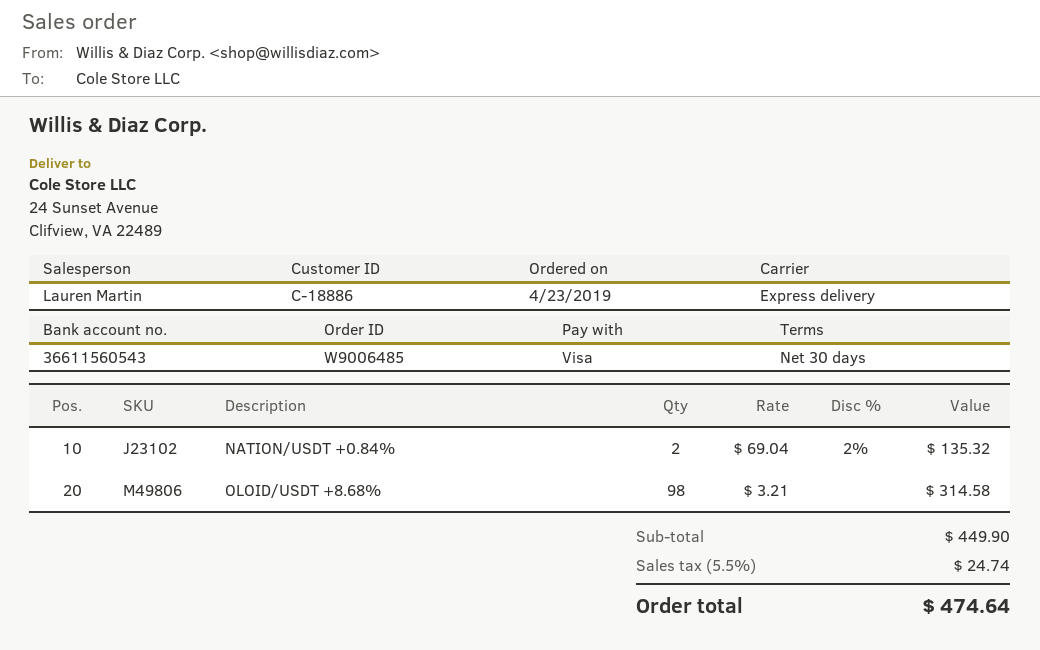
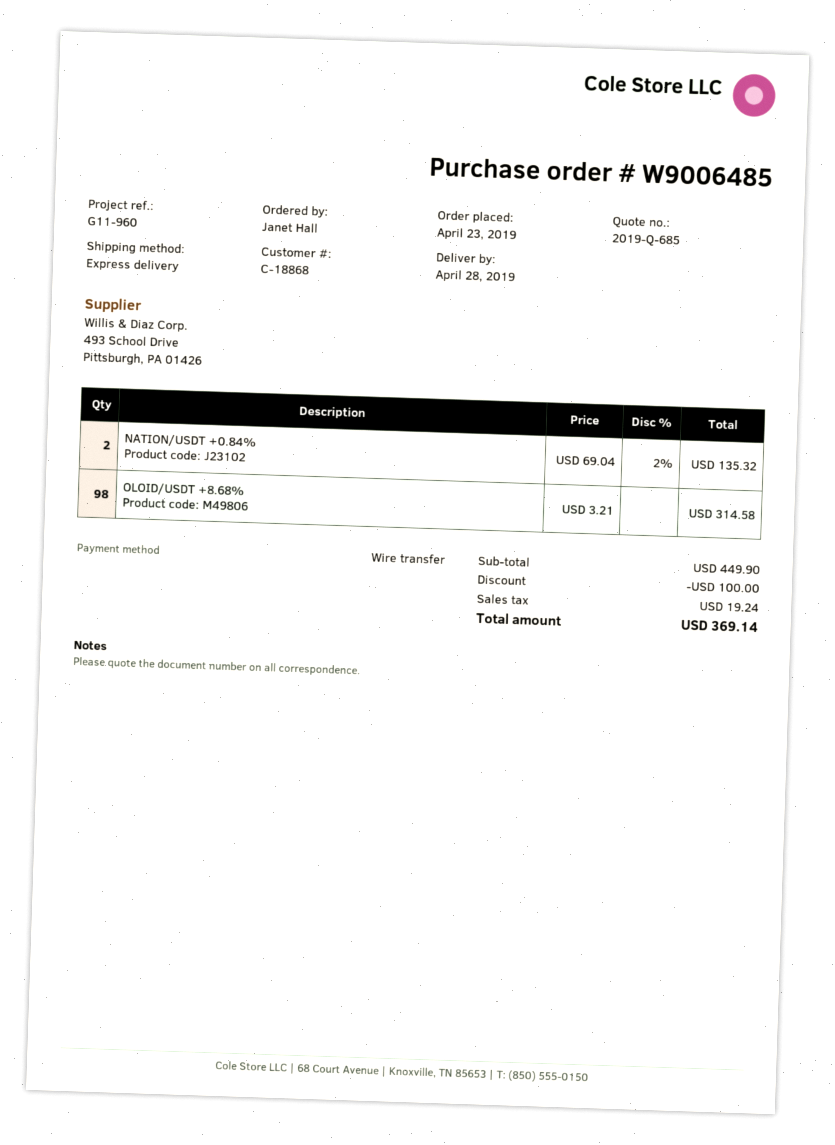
customer number: C-18886 -> C-18868
payment method: Visa -> bank transfer
discount: none -> 100.00
tax: 24.74 -> 19.24
total: 474.64 -> 369.14

